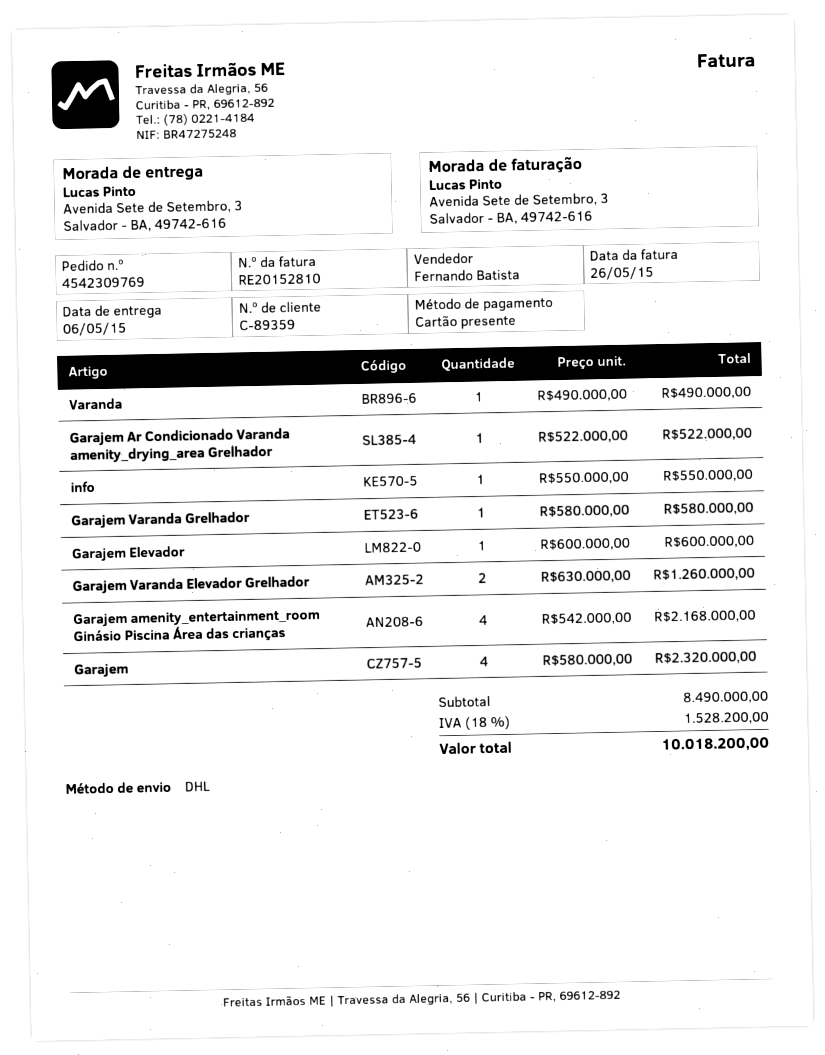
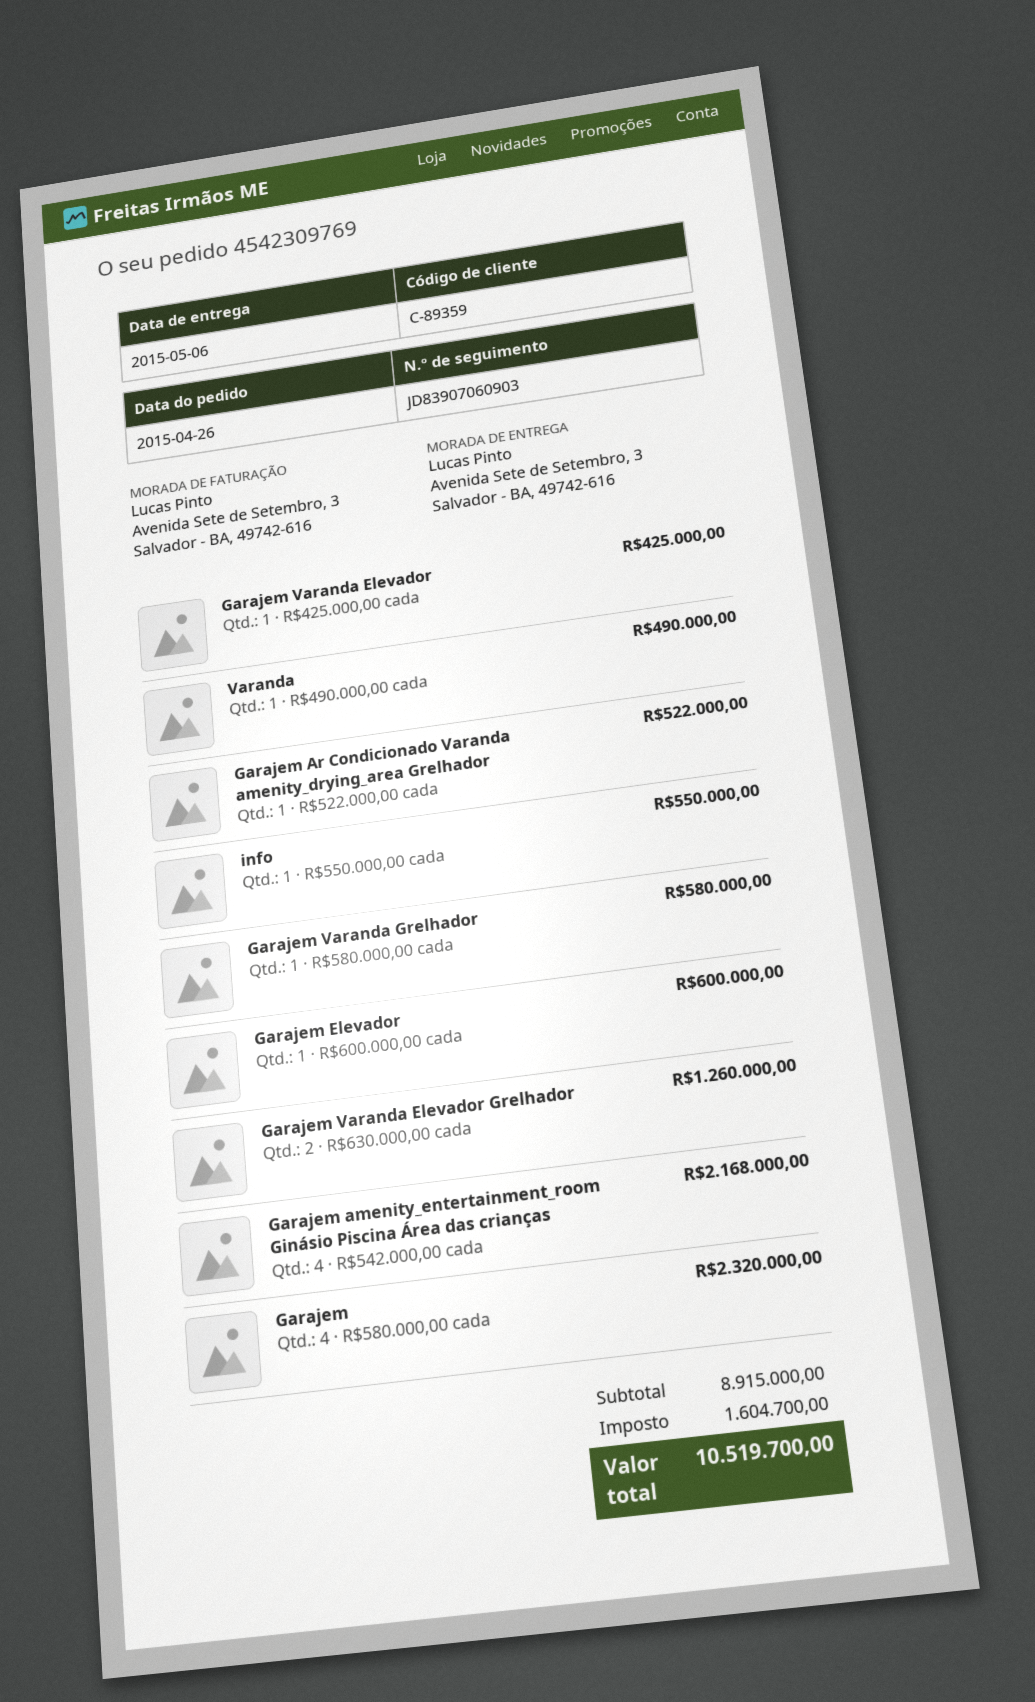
Garajem Varanda Elevador: none -> 1 x 425000.00 = 425000.00
subtotal: 8490000.00 -> 8915000.00
tax: 1528200.00 -> 1604700.00
total: 10018200.00 -> 10519700.00

